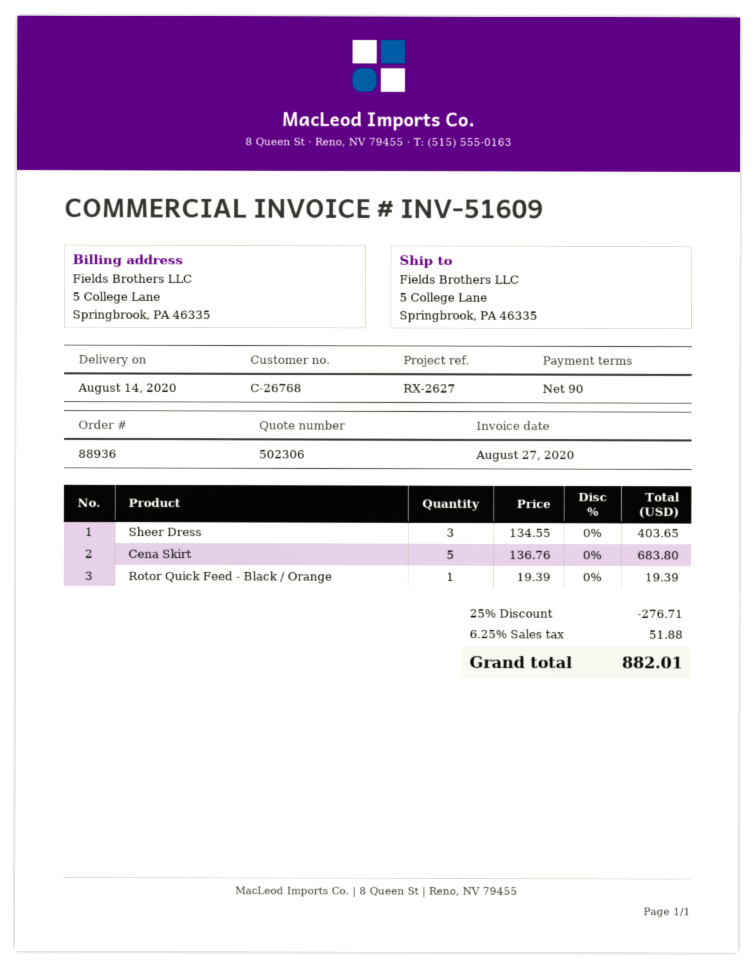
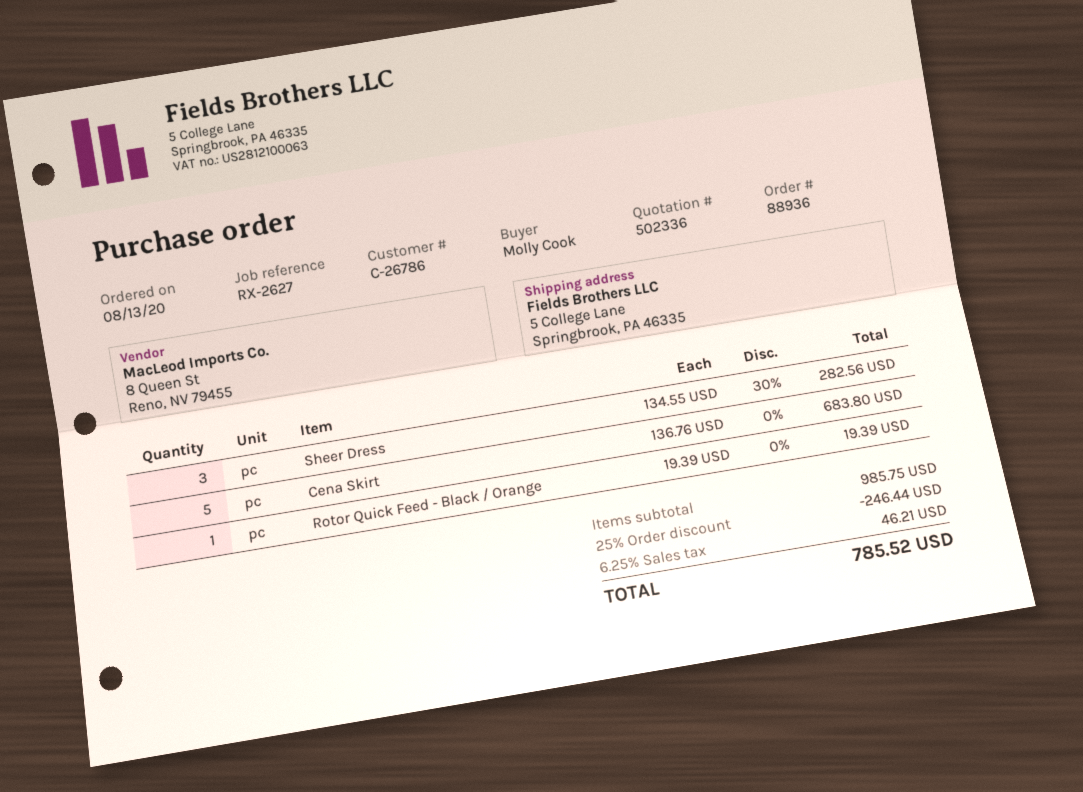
quote number: 502306 -> 502336
customer number: C-26768 -> C-26786
Sheer Dress: 3 x 134.55 = 403.65 -> 3 x 134.55 - 30% = 282.56
discount: 25% = 276.71 -> 25% = 246.44
tax: 6.25% = 51.88 -> 6.25% = 46.21
total: 882.01 -> 785.52

